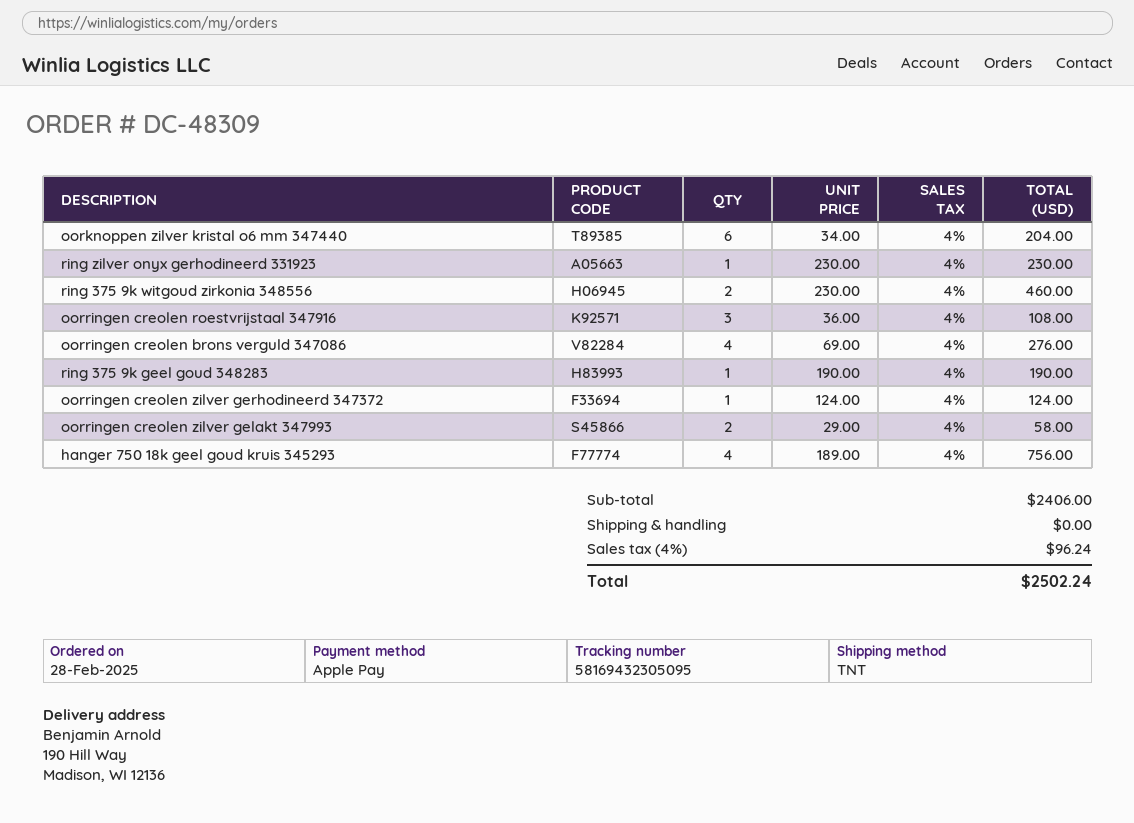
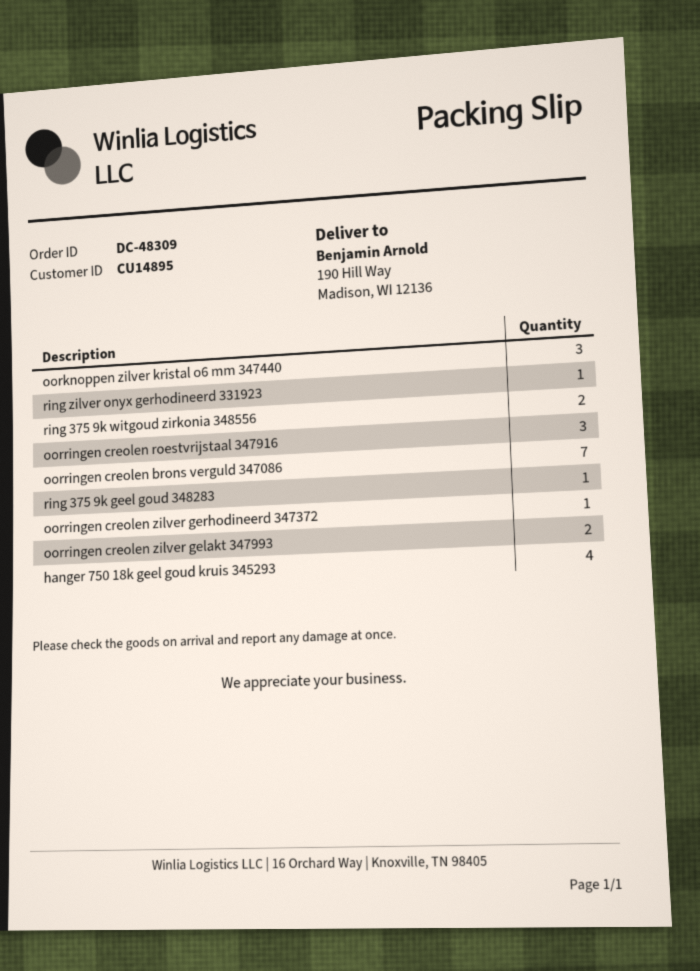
oorknoppen zilver kristal o6 mm 347440: 6 -> 3
oorringen creolen brons verguld 347086: 4 -> 7

